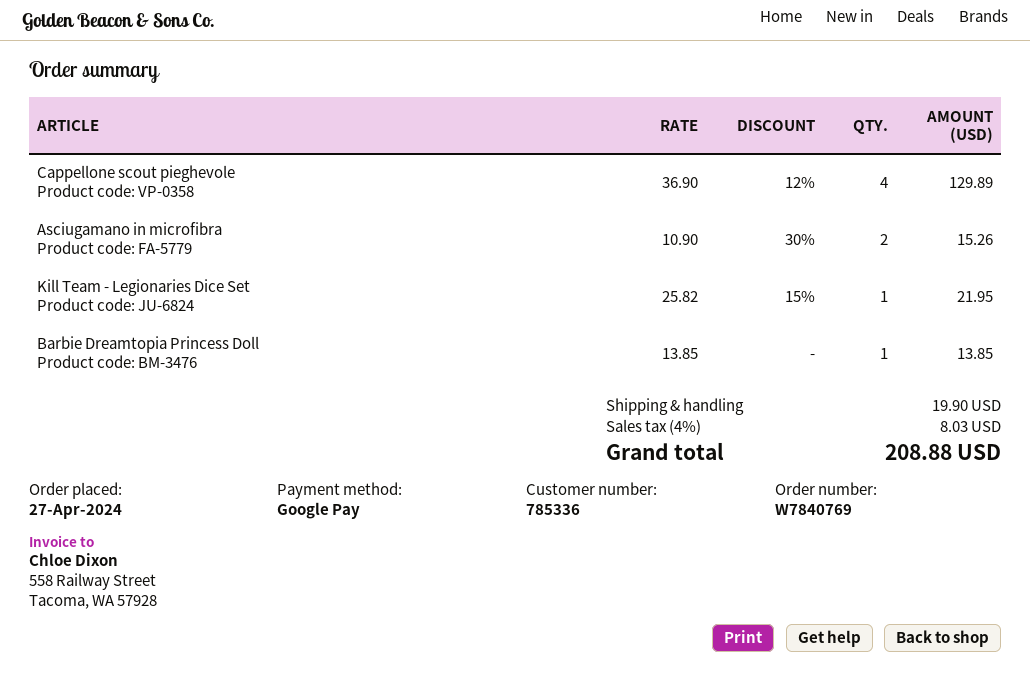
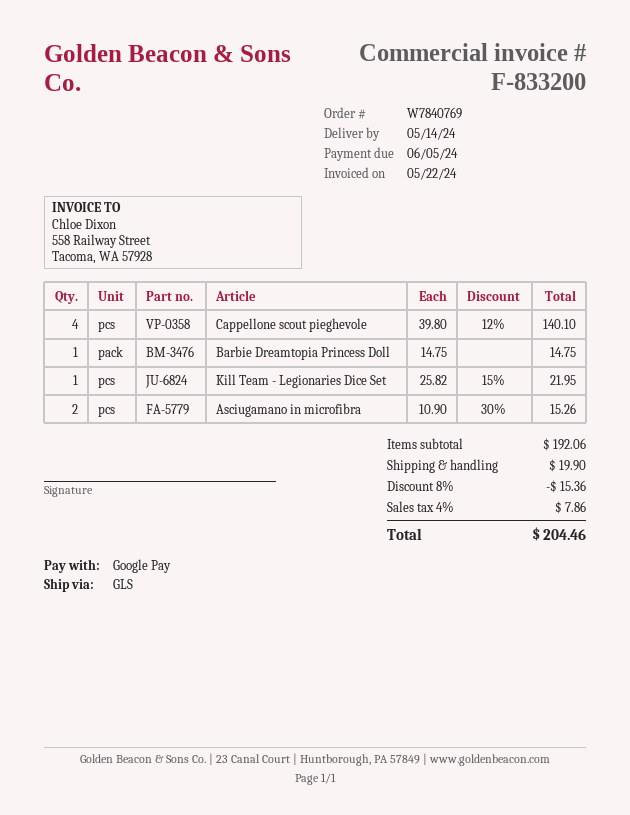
Cappellone scout pieghevole: 4 x 36.90 - 12% = 129.89 -> 4 x 39.80 - 12% = 140.10
Barbie Dreamtopia Princess Doll: 1 x 13.85 = 13.85 -> 1 x 14.75 = 14.75
discount: none -> 8% = 15.36
tax: 4% = 8.03 -> 4% = 7.86
total: 208.88 -> 204.46

